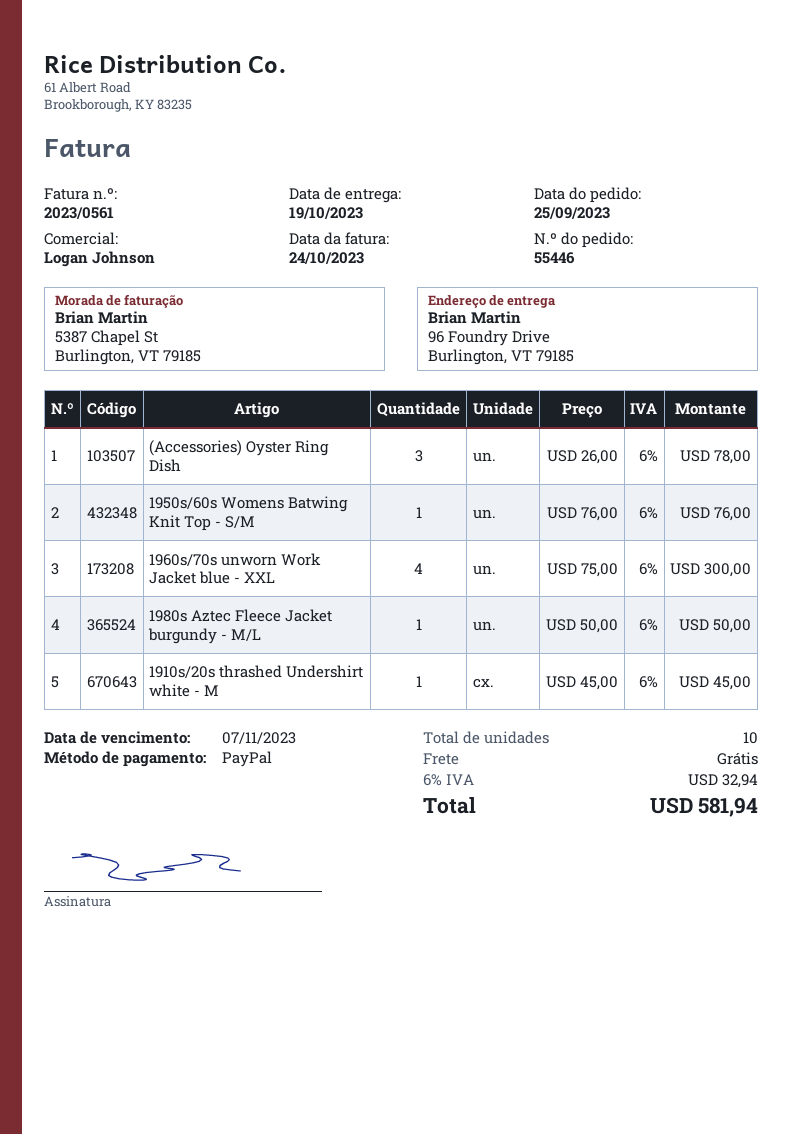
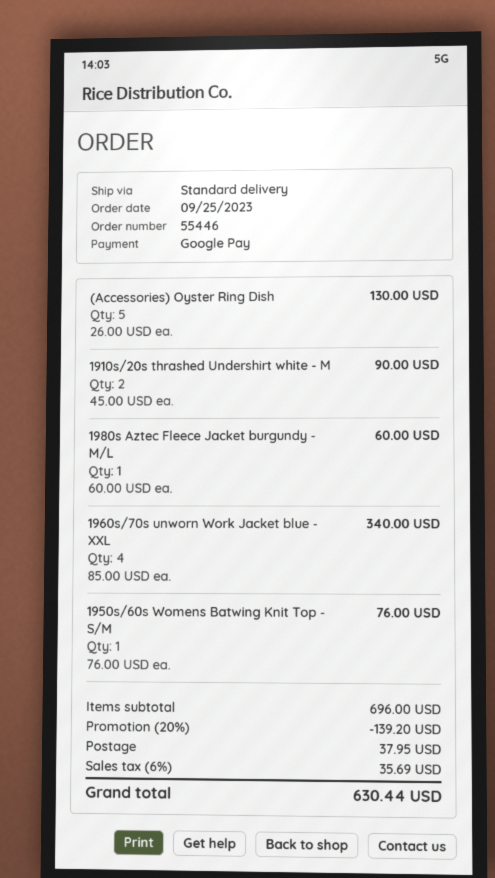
payment method: PayPal -> Google Pay
(Accessories) Oyster Ring Dish: 3 x 26.00 = 78.00 -> 5 x 26.00 = 130.00
1960s/70s unworn Work Jacket blue - XXL: 4 x 75.00 = 300.00 -> 4 x 85.00 = 340.00
1980s Aztec Fleece Jacket burgundy - M/L: 1 x 50.00 = 50.00 -> 1 x 60.00 = 60.00
1910s/20s thrashed Undershirt white - M: 1 x 45.00 = 45.00 -> 2 x 45.00 = 90.00
discount: none -> 20% = 139.20
shipping: 0.00 -> 37.95
tax: 6% = 32.94 -> 6% = 35.69
total: 581.94 -> 630.44

